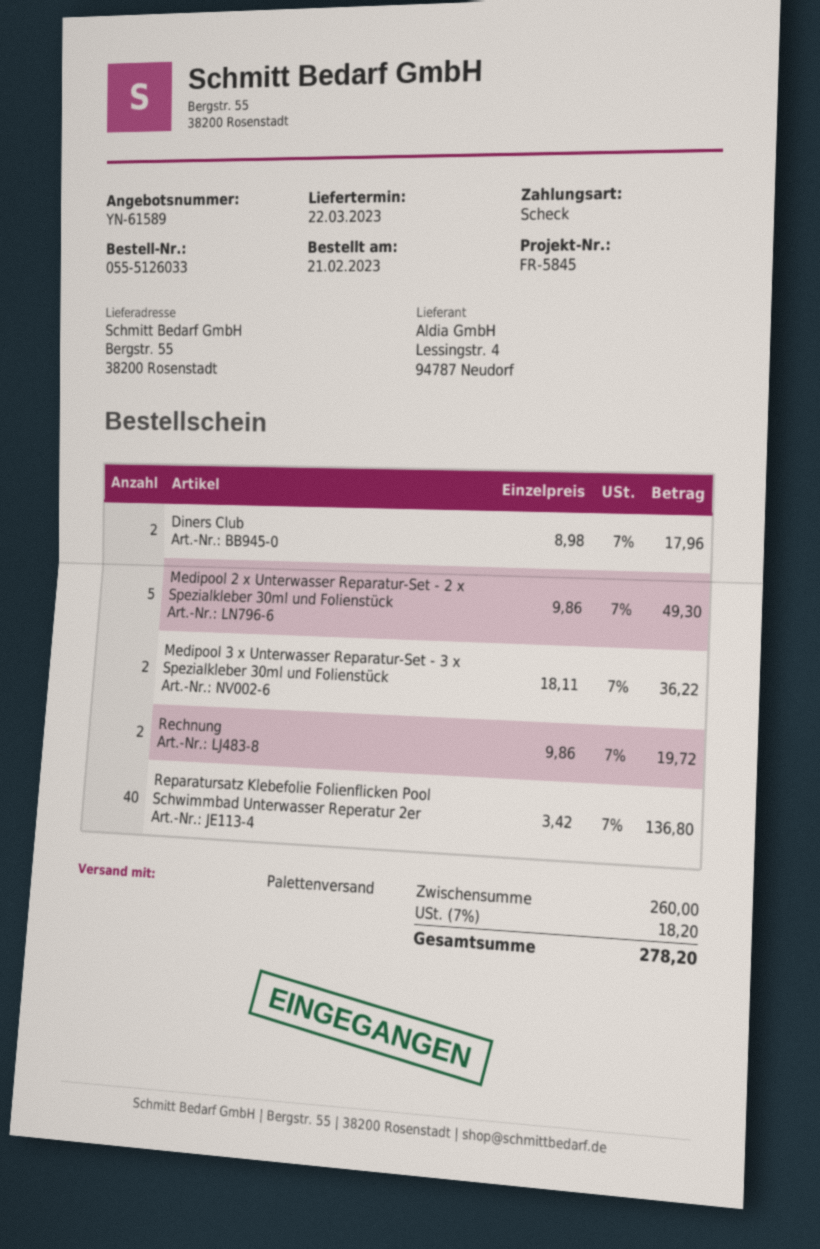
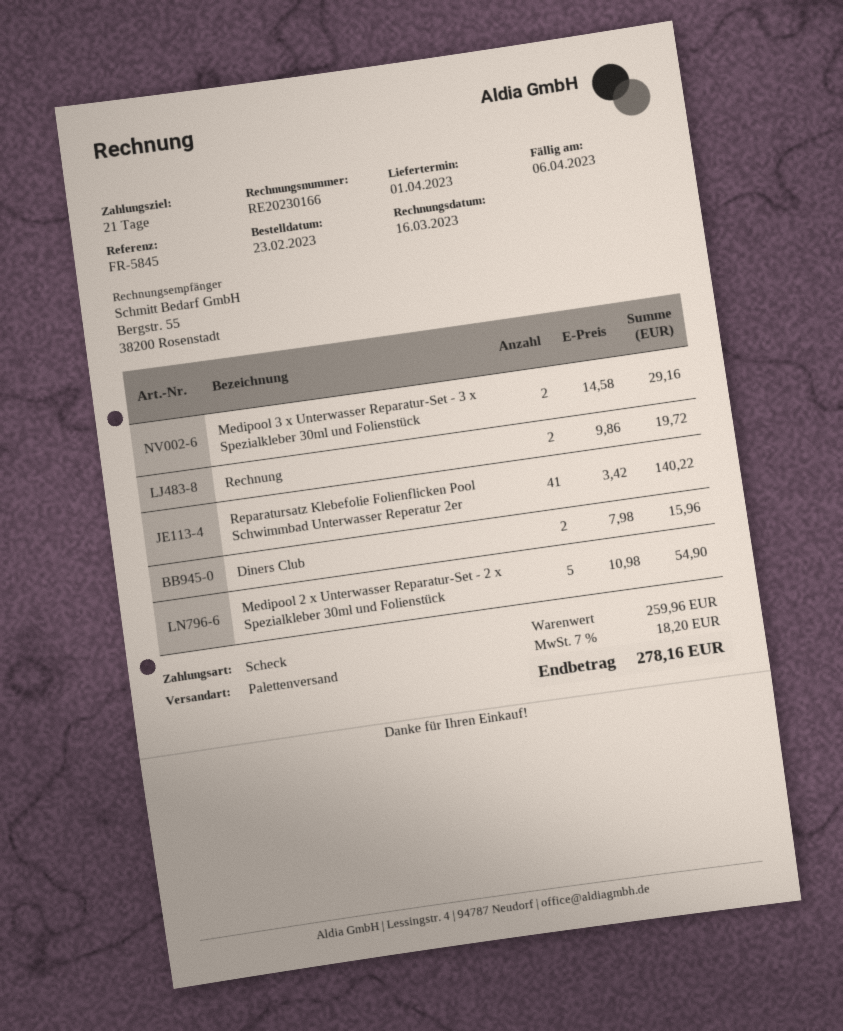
order date: 2023-02-21 -> 2023-02-23
delivery date: 2023-03-22 -> 2023-04-01
Diners Club: 2 x 8.98 = 17.96 -> 2 x 7.98 = 15.96
Medipool 2 x Unterwasser Reparatur-Set - 2 x Spezialkleber 30ml und Folienstück: 5 x 9.86 = 49.30 -> 5 x 10.98 = 54.90
Medipool 3 x Unterwasser Reparatur-Set - 3 x Spezialkleber 30ml und Folienstück: 2 x 18.11 = 36.22 -> 2 x 14.58 = 29.16
Reparatursatz Klebefolie Folienflicken Pool Schwimmbad Unterwasser Reperatur 2er: 40 x 3.42 = 136.80 -> 41 x 3.42 = 140.22
subtotal: 260.00 -> 259.96
total: 278.20 -> 278.16

